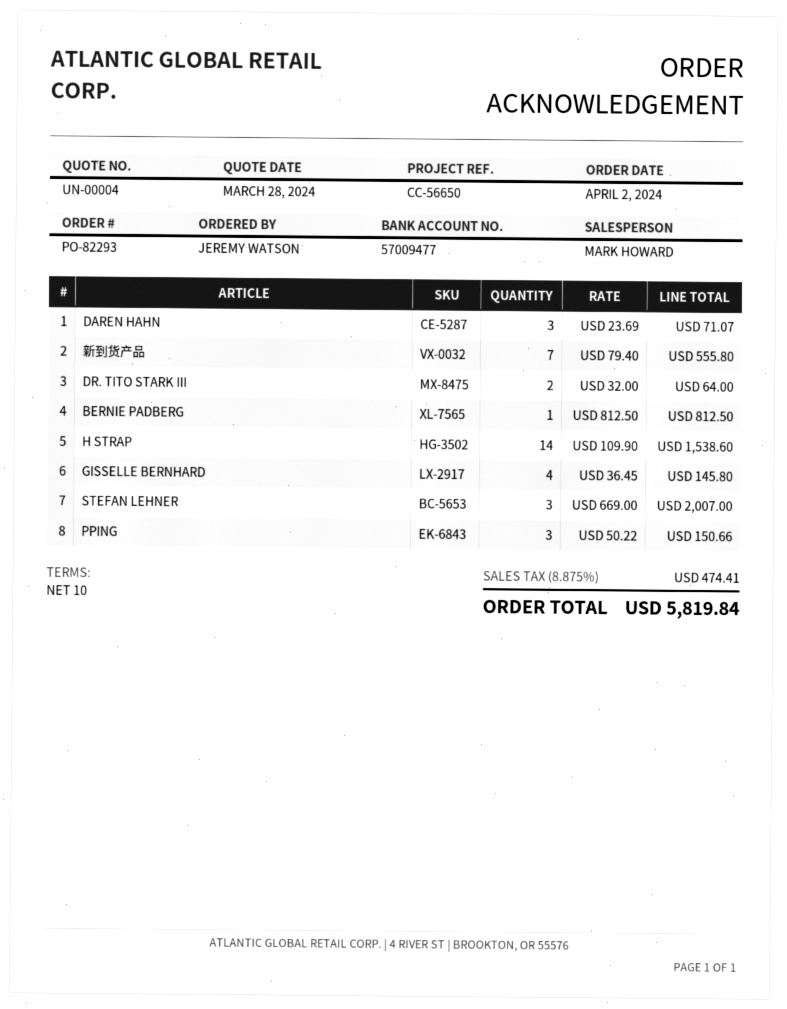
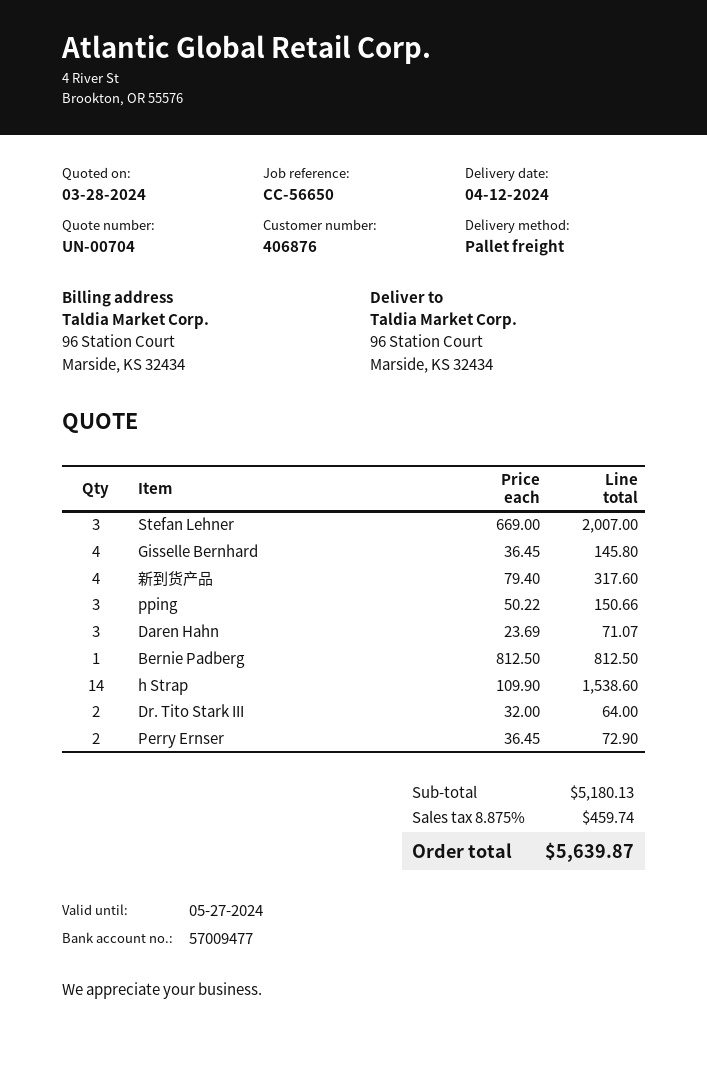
quote number: UN-00004 -> UN-00704
新到货产品: 7 x 79.40 = 555.80 -> 4 x 79.40 = 317.60
Perry Ernser: none -> 2 x 36.45 = 72.90
tax: 8.875% = 474.41 -> 8.875% = 459.74
total: 5819.84 -> 5639.87

